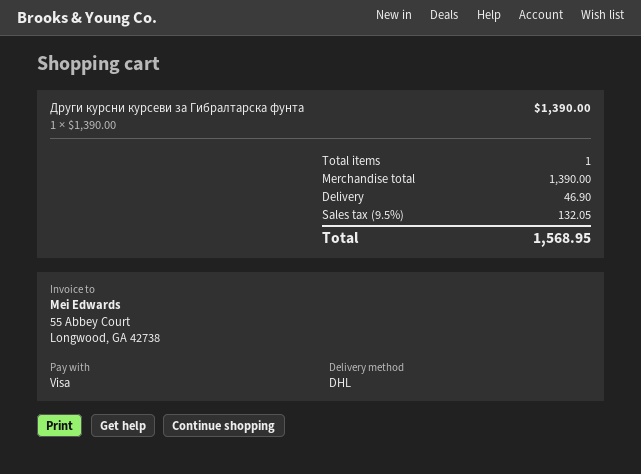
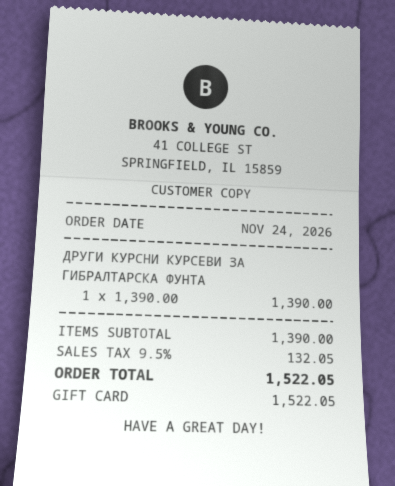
payment method: Visa -> gift card
shipping: 46.90 -> none
total: 1568.95 -> 1522.05

